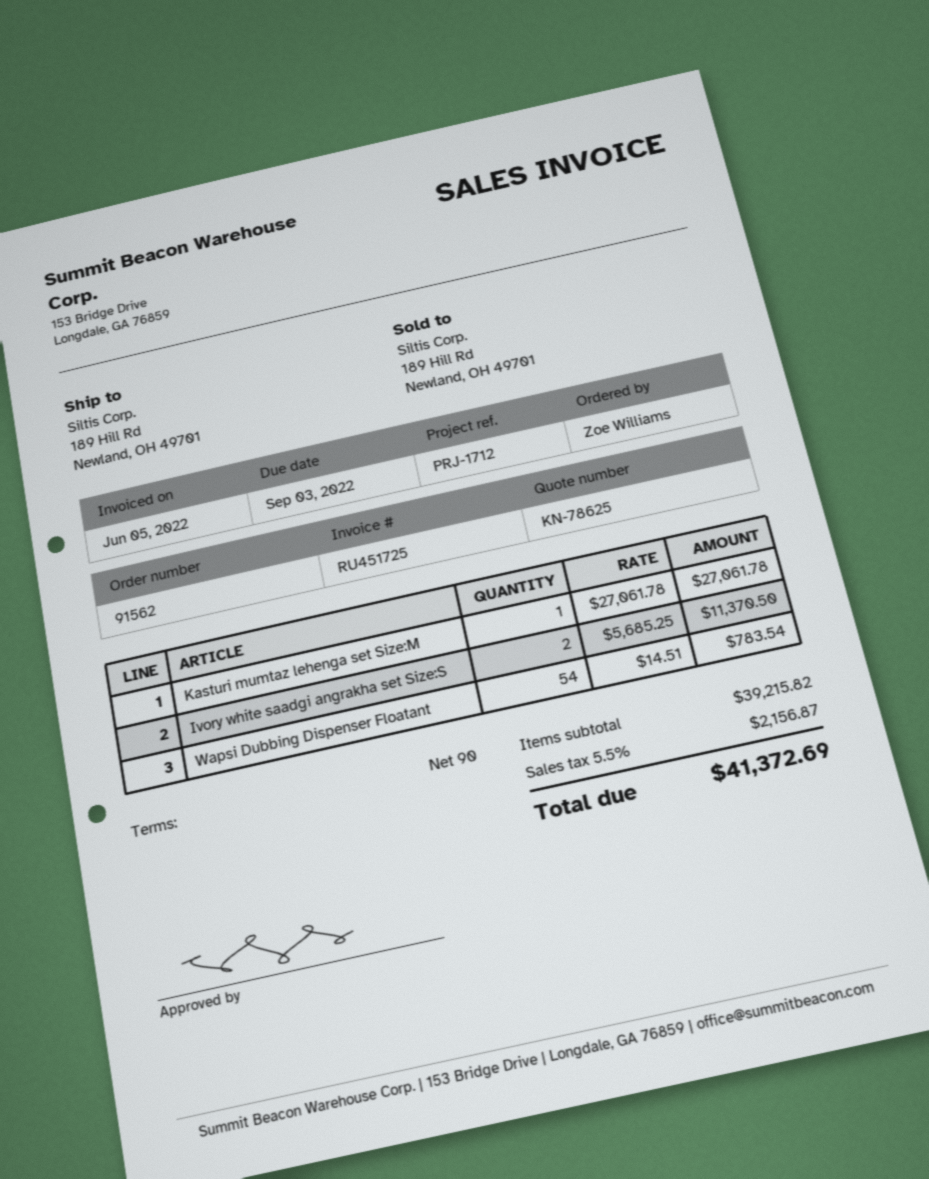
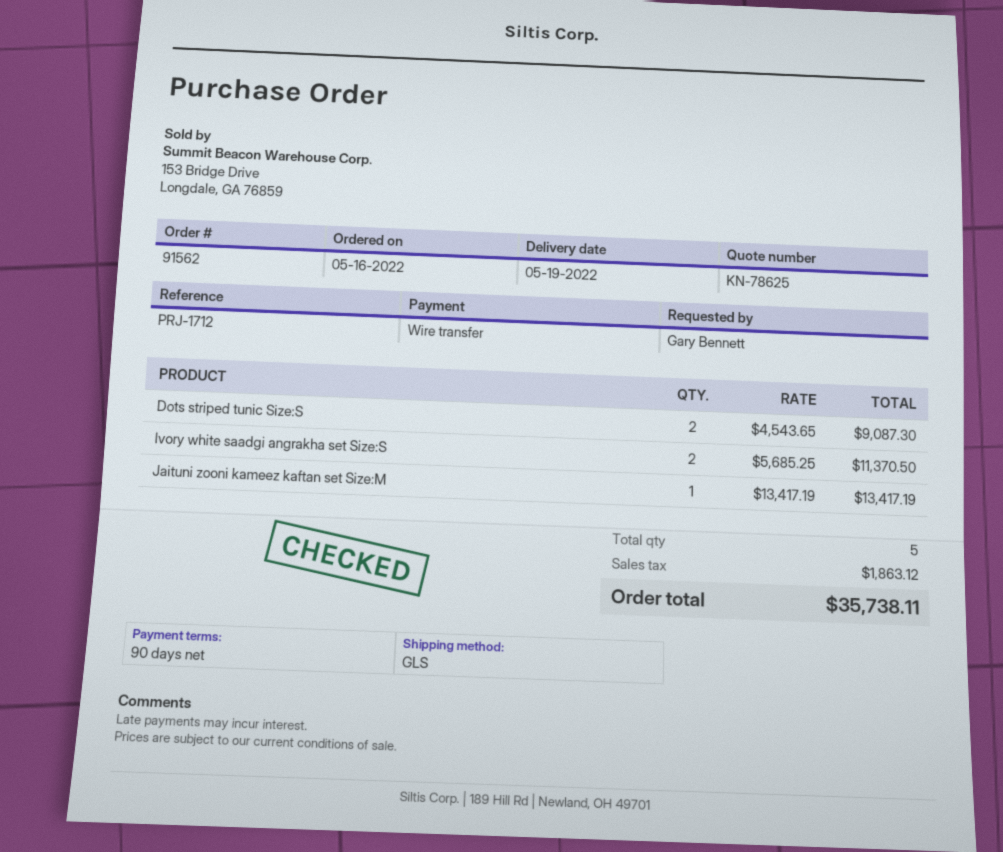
ordered by: Zoe Williams -> Gary Bennett
Kasturi mumtaz lehenga set Size:M: 1 x 27061.78 = 27061.78 -> none
Wapsi Dubbing Dispenser Floatant: 54 x 14.51 = 783.54 -> none
Dots striped tunic Size:S: none -> 2 x 4543.65 = 9087.30
Jaituni zooni kameez kaftan set Size:M: none -> 1 x 13417.19 = 13417.19
tax: 2156.87 -> 1863.12
total: 41372.69 -> 35738.11

